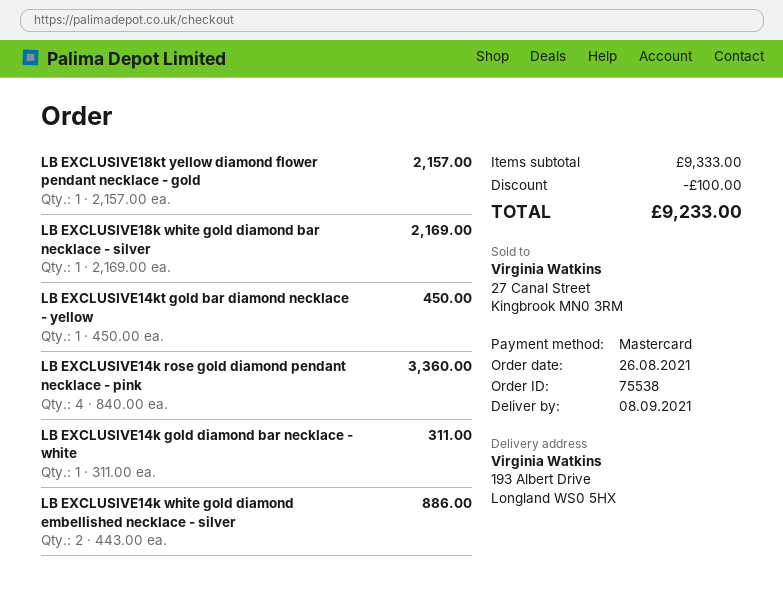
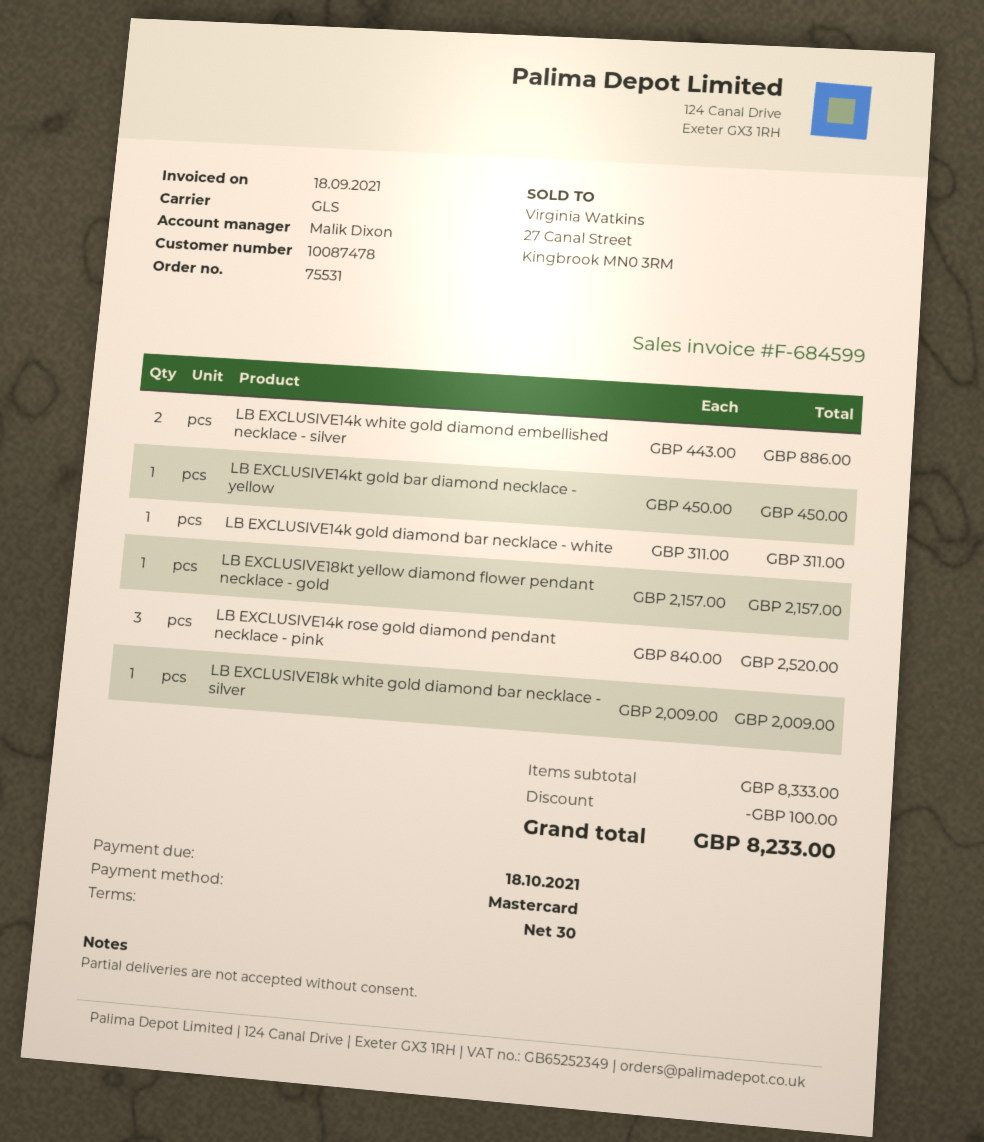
order number: 75538 -> 75531
LB EXCLUSIVE18k white gold diamond bar necklace - silver: 1 x 2169.00 = 2169.00 -> 1 x 2009.00 = 2009.00
LB EXCLUSIVE14k rose gold diamond pendant necklace - pink: 4 x 840.00 = 3360.00 -> 3 x 840.00 = 2520.00
subtotal: 9333.00 -> 8333.00
total: 9233.00 -> 8233.00

